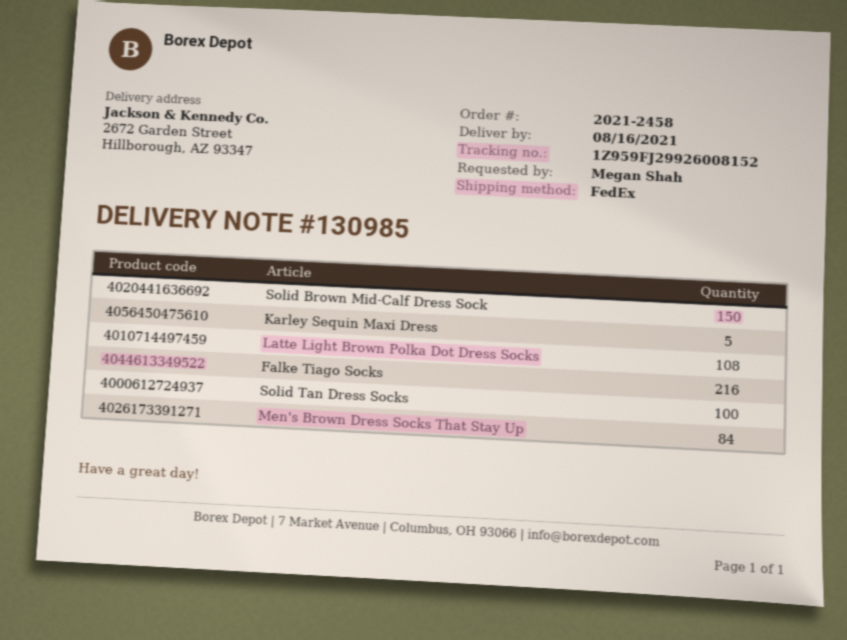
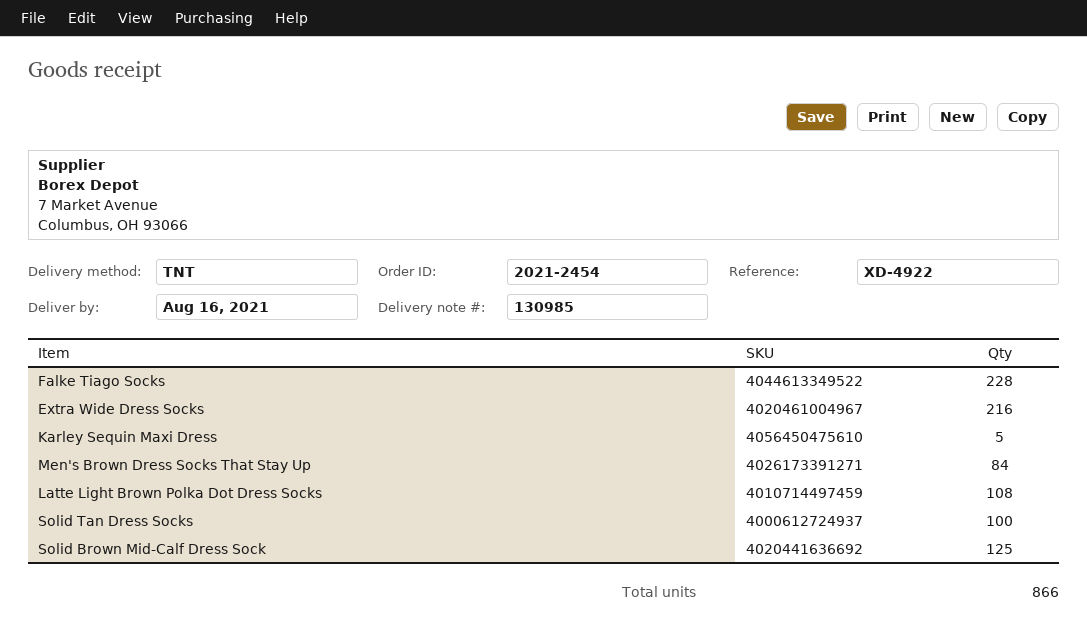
order number: 2021-2458 -> 2021-2454
shipping method: FedEx -> TNT
Solid Brown Mid-Calf Dress Sock: 150 -> 125
Falke Tiago Socks: 216 -> 228
Extra Wide Dress Socks: none -> 216

